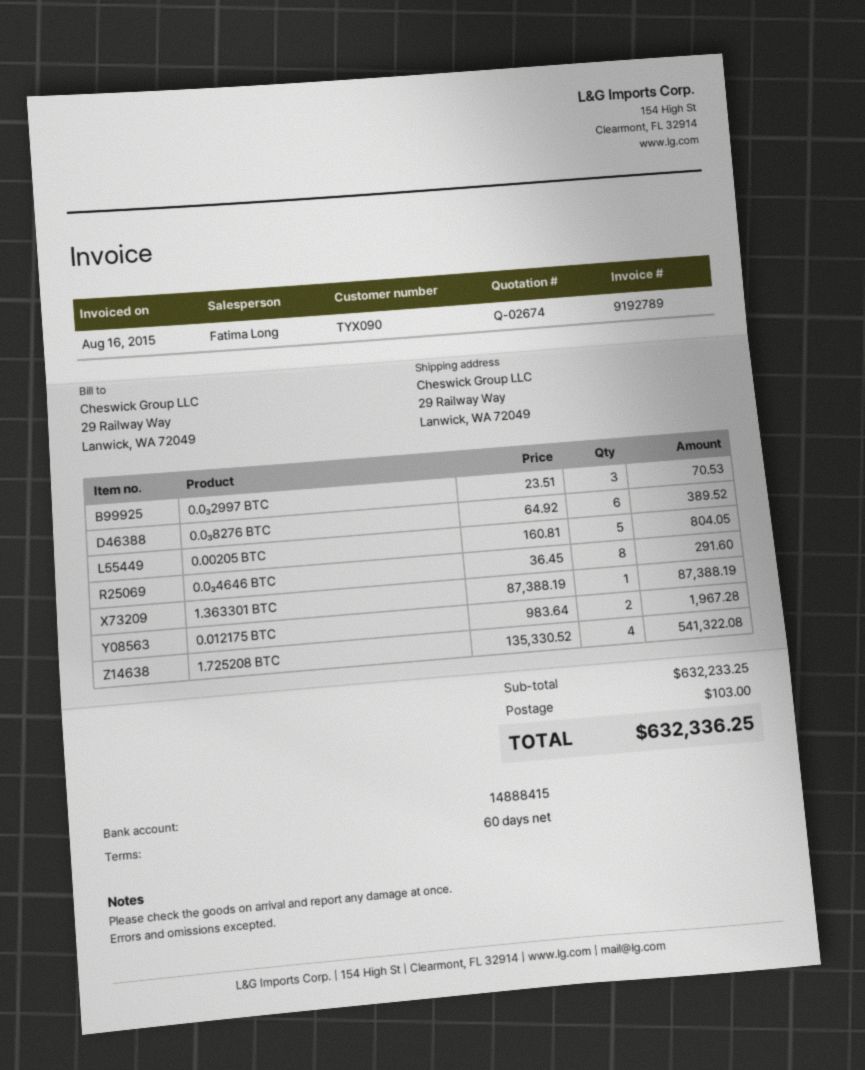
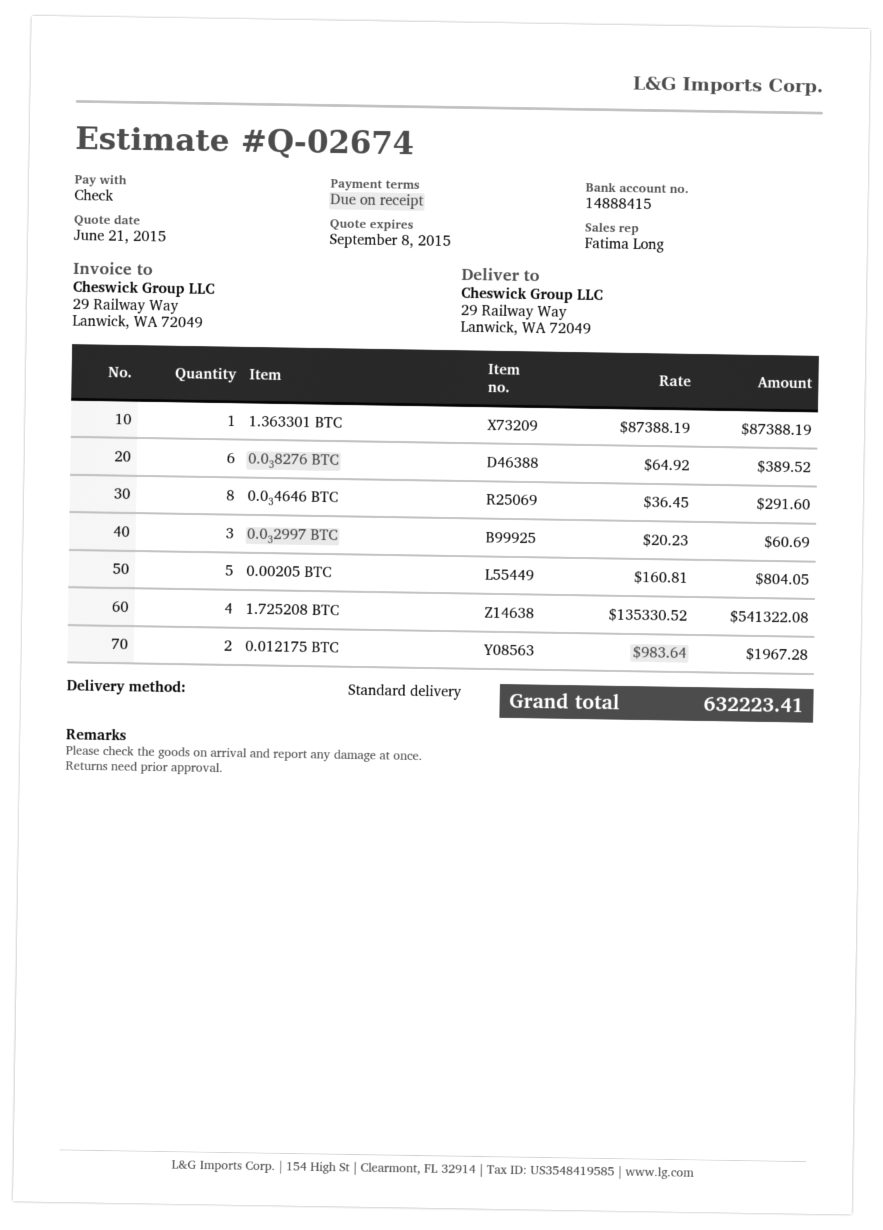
payment terms: 60 days -> on receipt
0.0₃2997 BTC: 3 x 23.51 = 70.53 -> 3 x 20.23 = 60.69
shipping: 103.00 -> none
total: 632336.25 -> 632223.41

